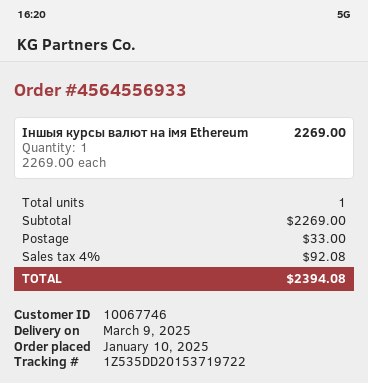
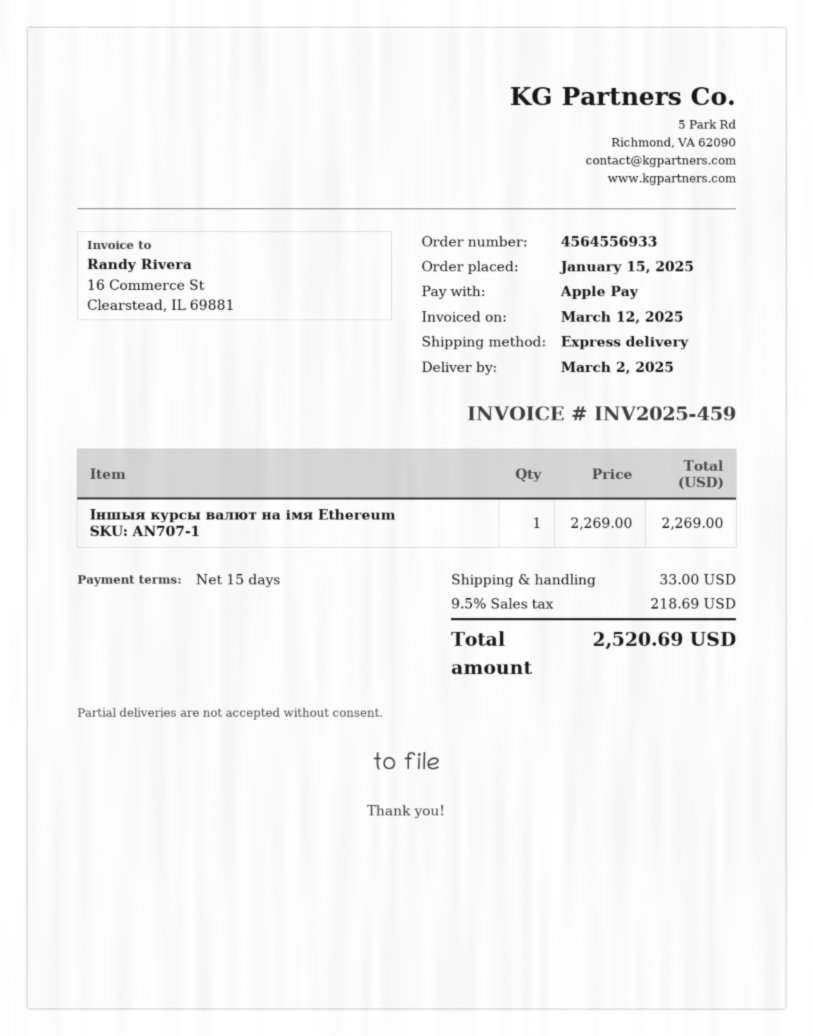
order date: 2025-01-10 -> 2025-01-15
delivery date: 2025-03-09 -> 2025-03-02
tax: 4% = 92.08 -> 9.5% = 218.69
total: 2394.08 -> 2520.69

